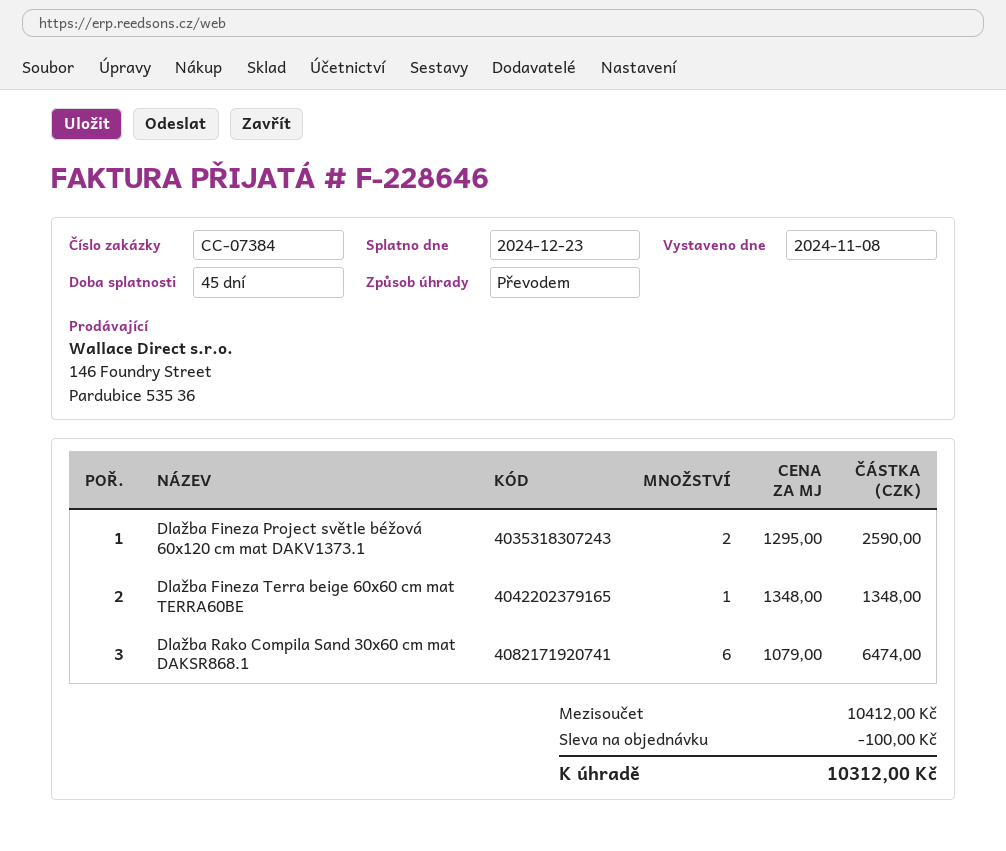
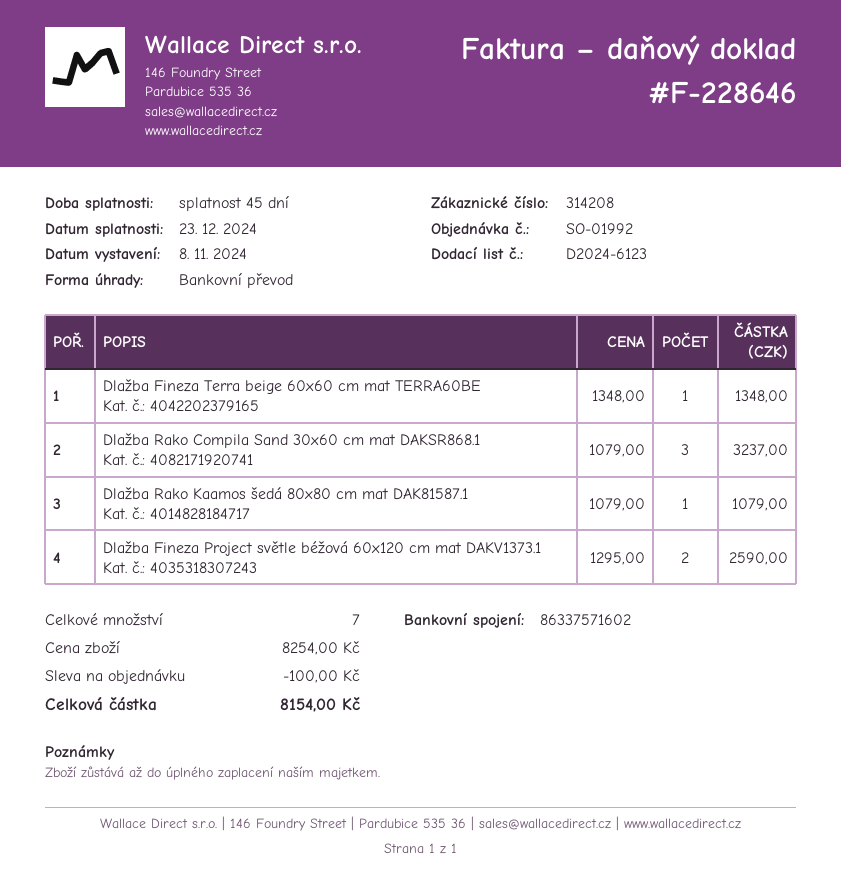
Dlažba Rako Compila Sand 30x60 cm mat DAKSR868.1: 6 x 1079.00 = 6474.00 -> 3 x 1079.00 = 3237.00
Dlažba Rako Kaamos šedá 80x80 cm mat DAK81587.1: none -> 1 x 1079.00 = 1079.00
subtotal: 10412.00 -> 8254.00
total: 10312.00 -> 8154.00

